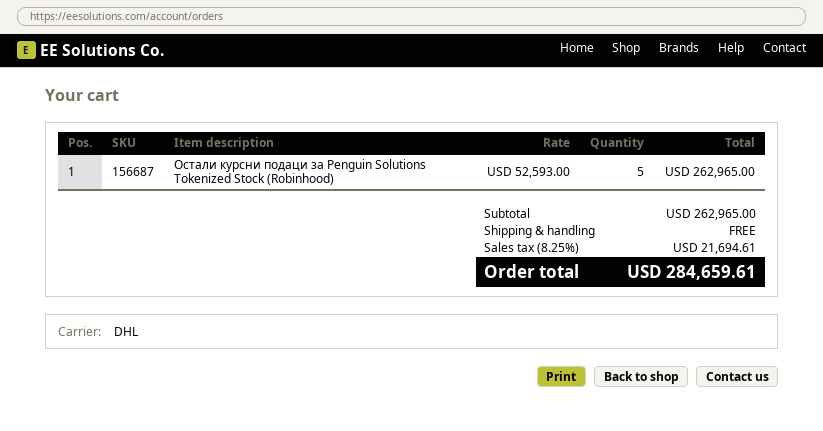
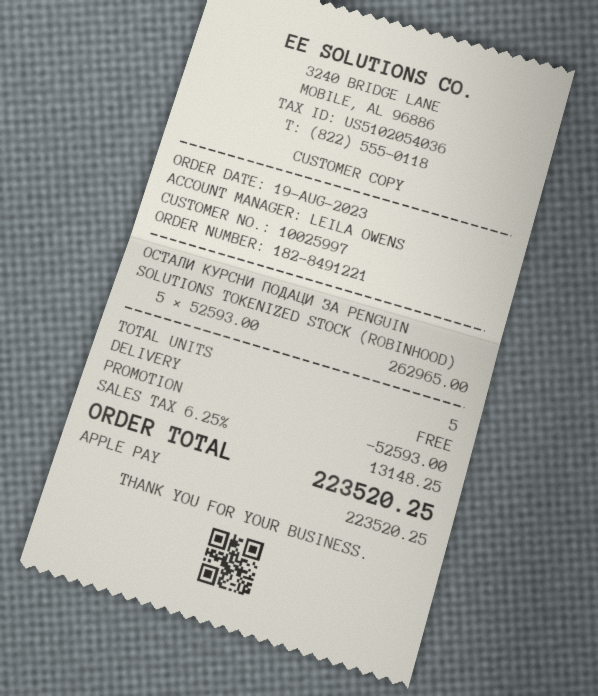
discount: none -> 52593.00
tax: 8.25% = 21694.61 -> 6.25% = 13148.25
total: 284659.61 -> 223520.25

